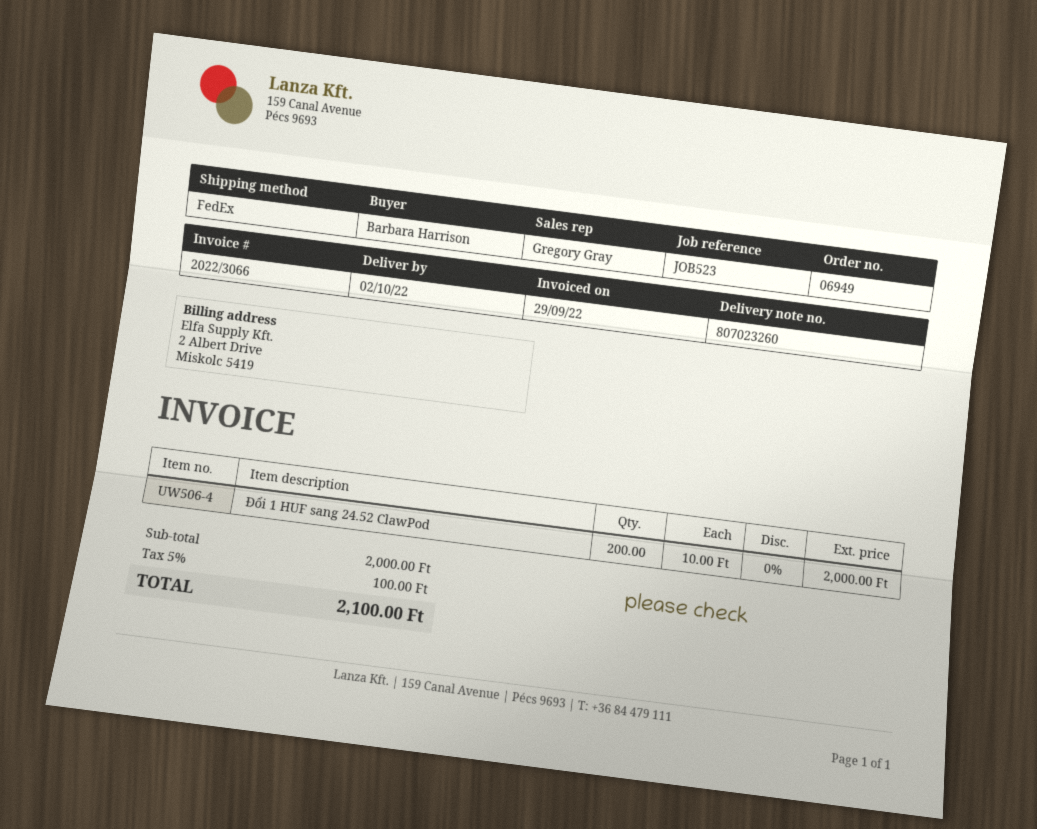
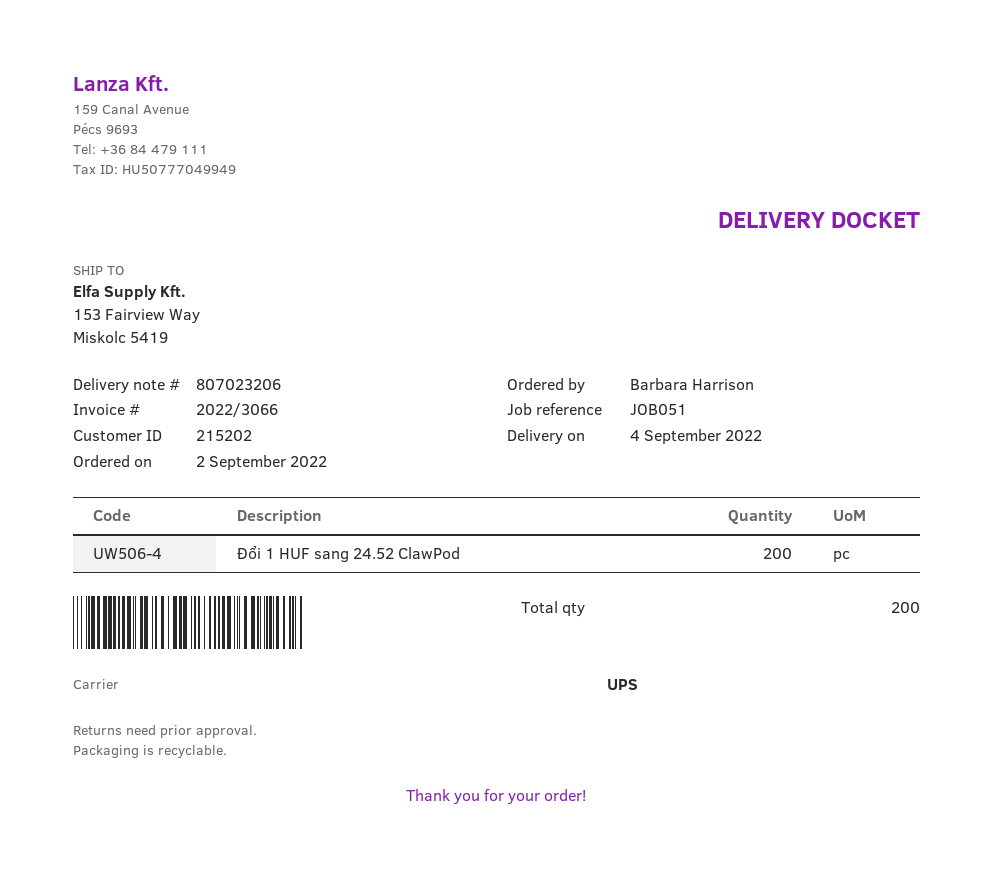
delivery note number: 807023260 -> 807023206
delivery date: 2022-10-02 -> 2022-09-04
reference: JOB523 -> JOB051
shipping method: FedEx -> UPS

